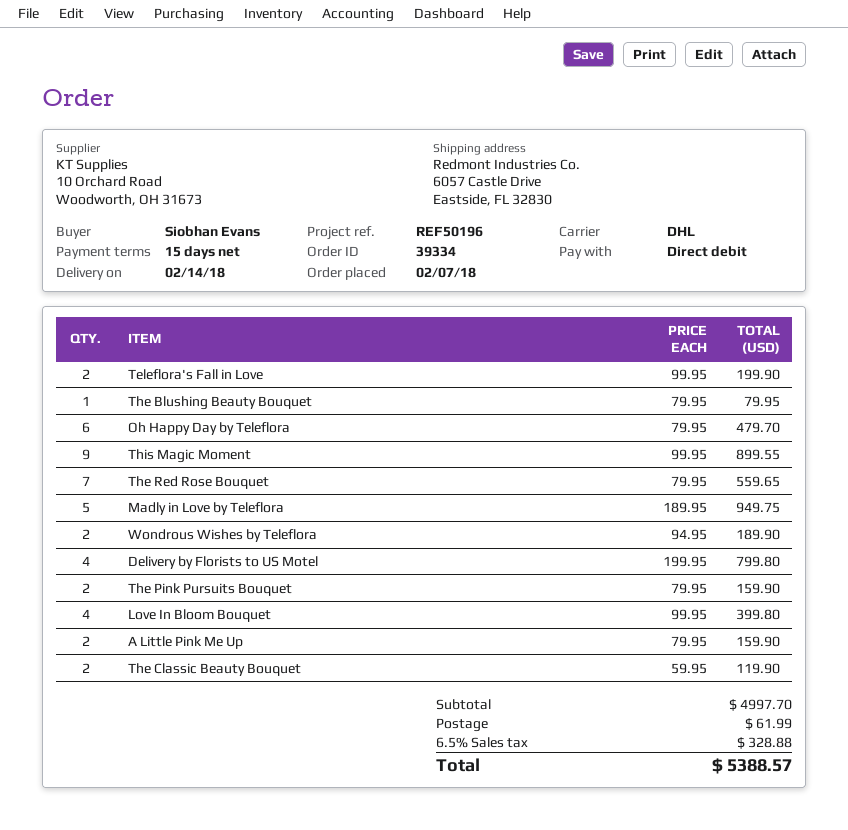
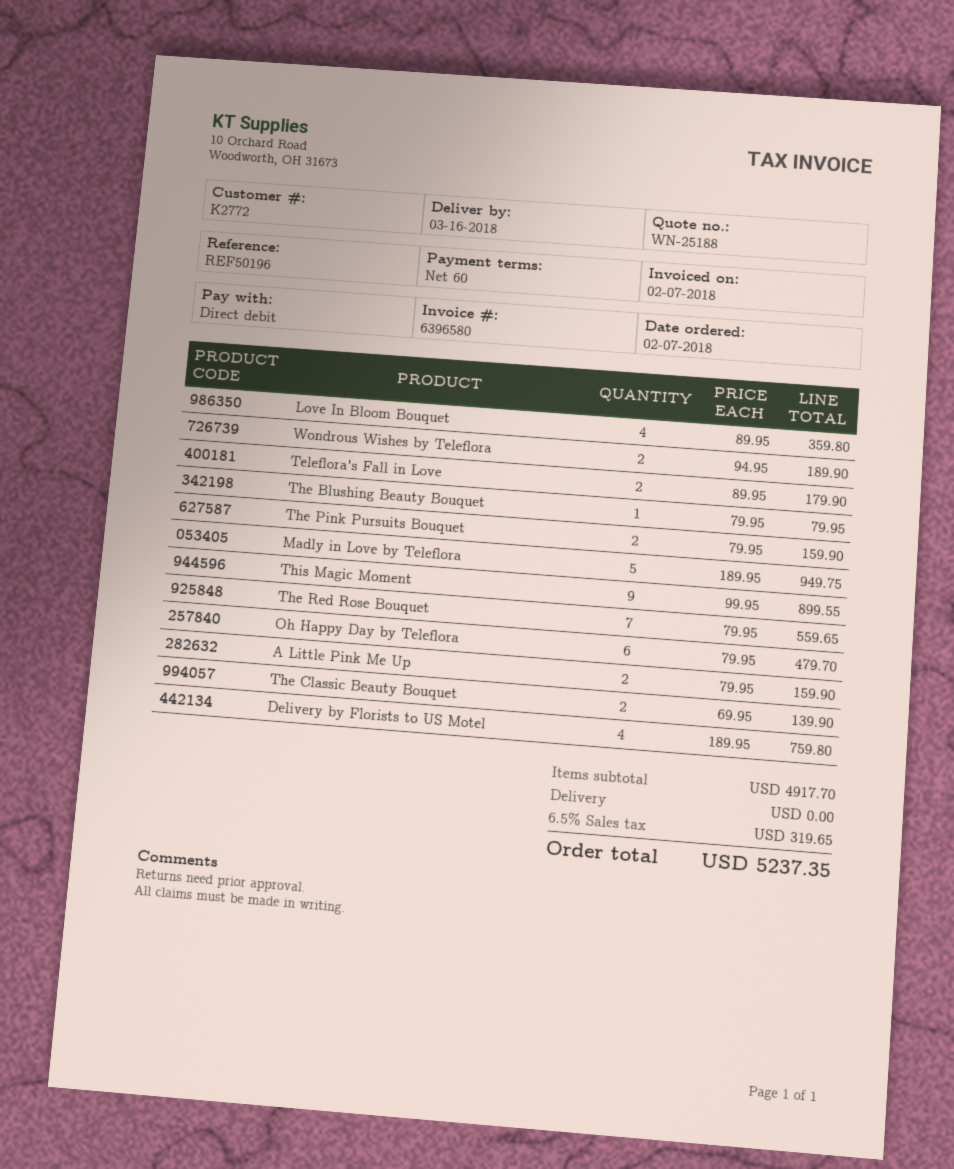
delivery date: 2018-02-14 -> 2018-03-16
payment terms: 15 days -> 60 days
Teleflora's Fall in Love: 2 x 99.95 = 199.90 -> 2 x 89.95 = 179.90
Delivery by Florists to US Motel: 4 x 199.95 = 799.80 -> 4 x 189.95 = 759.80
Love In Bloom Bouquet: 4 x 99.95 = 399.80 -> 4 x 89.95 = 359.80
The Classic Beauty Bouquet: 2 x 59.95 = 119.90 -> 2 x 69.95 = 139.90
subtotal: 4997.70 -> 4917.70
shipping: 61.99 -> 0.00
tax: 6.5% = 328.88 -> 6.5% = 319.65
total: 5388.57 -> 5237.35

